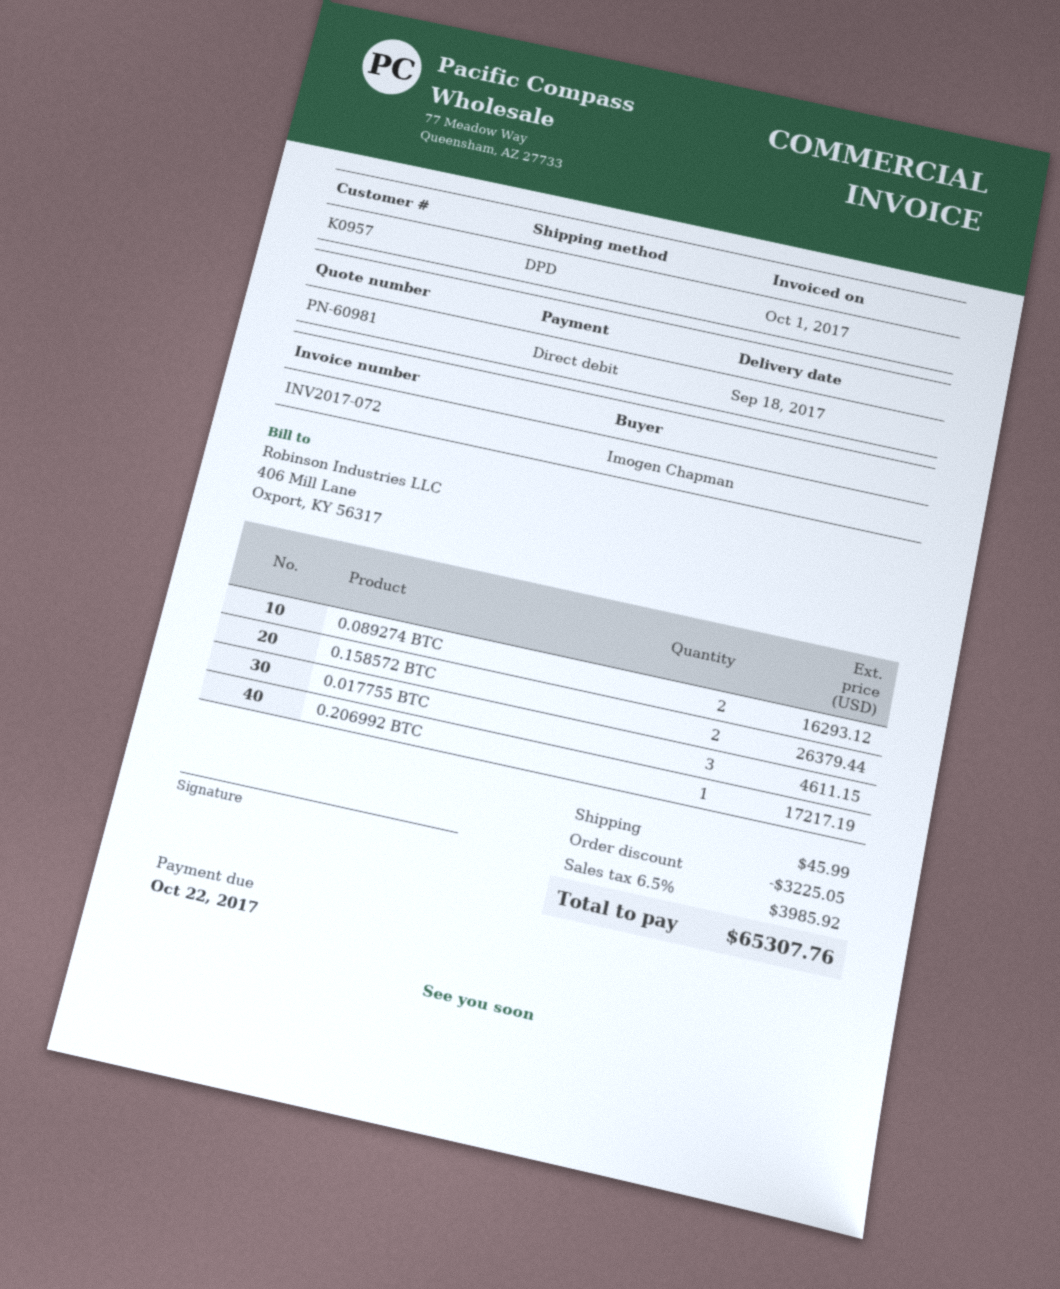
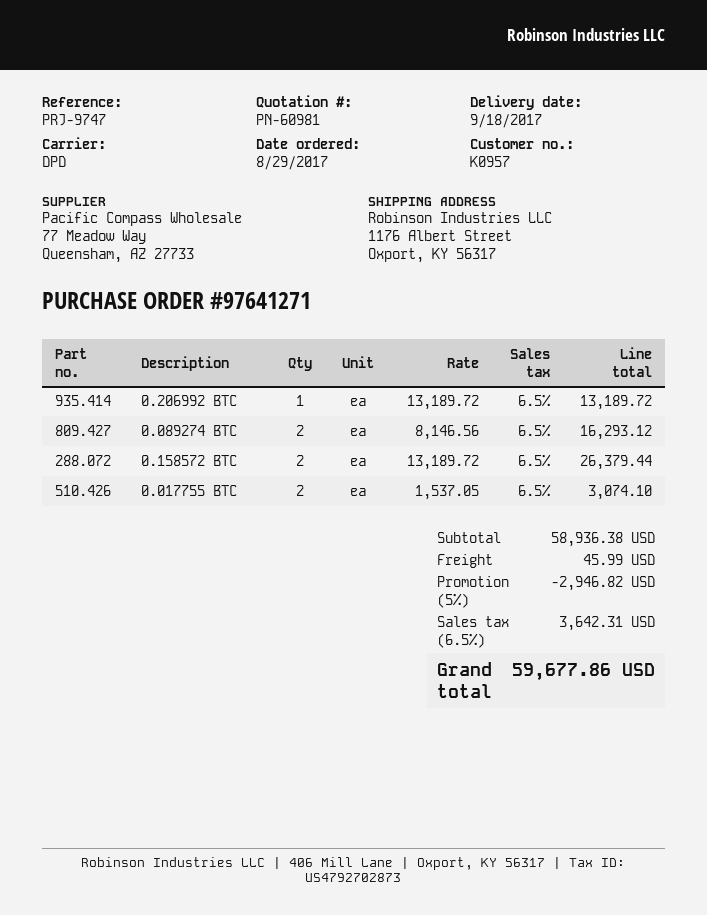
0.017755 BTC: 3 for 4611.15 -> 2 for 3074.10
0.206992 BTC: 1 for 17217.19 -> 1 for 13189.72
discount: 3225.05 -> 2946.82
tax: 6.5% = 3985.92 -> 6.5% = 3642.31
total: 65307.76 -> 59677.86

